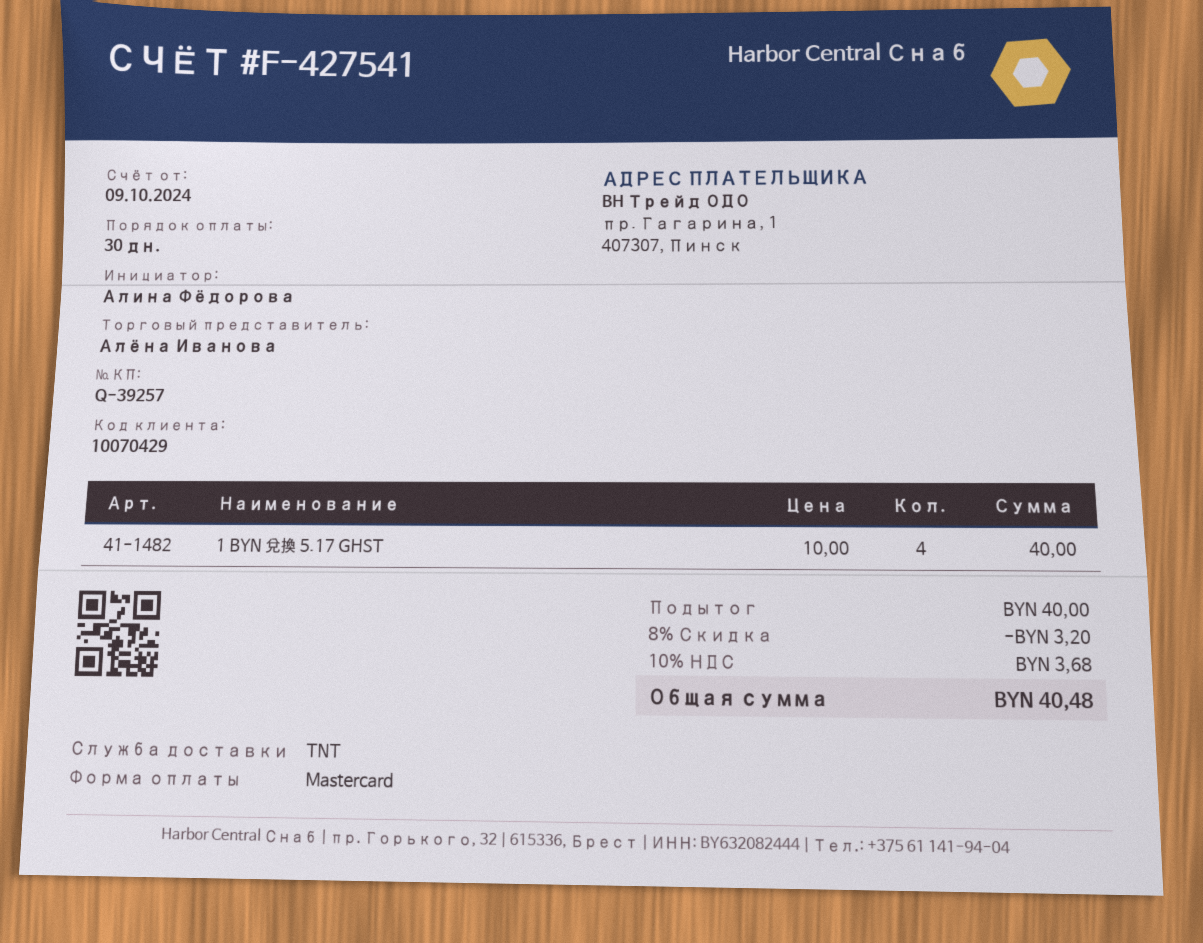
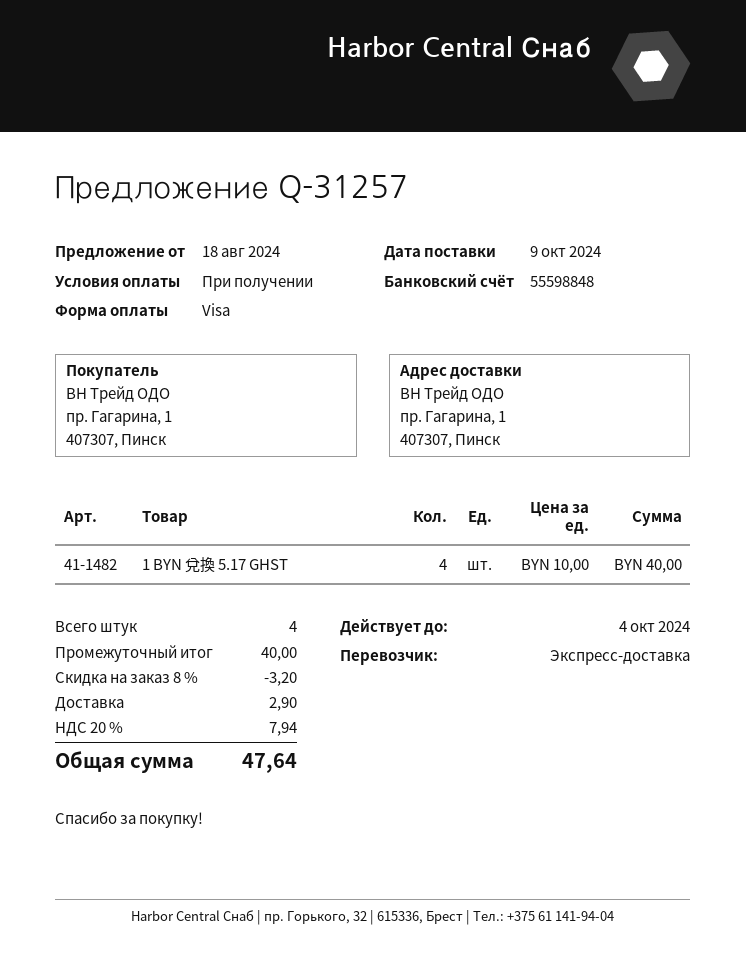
quote number: Q-39257 -> Q-31257
payment terms: 30 days -> on receipt
payment method: Mastercard -> Visa
shipping method: TNT -> express
shipping: none -> 2.90
tax: 10% = 3.68 -> 20% = 7.94
total: 40.48 -> 47.64

